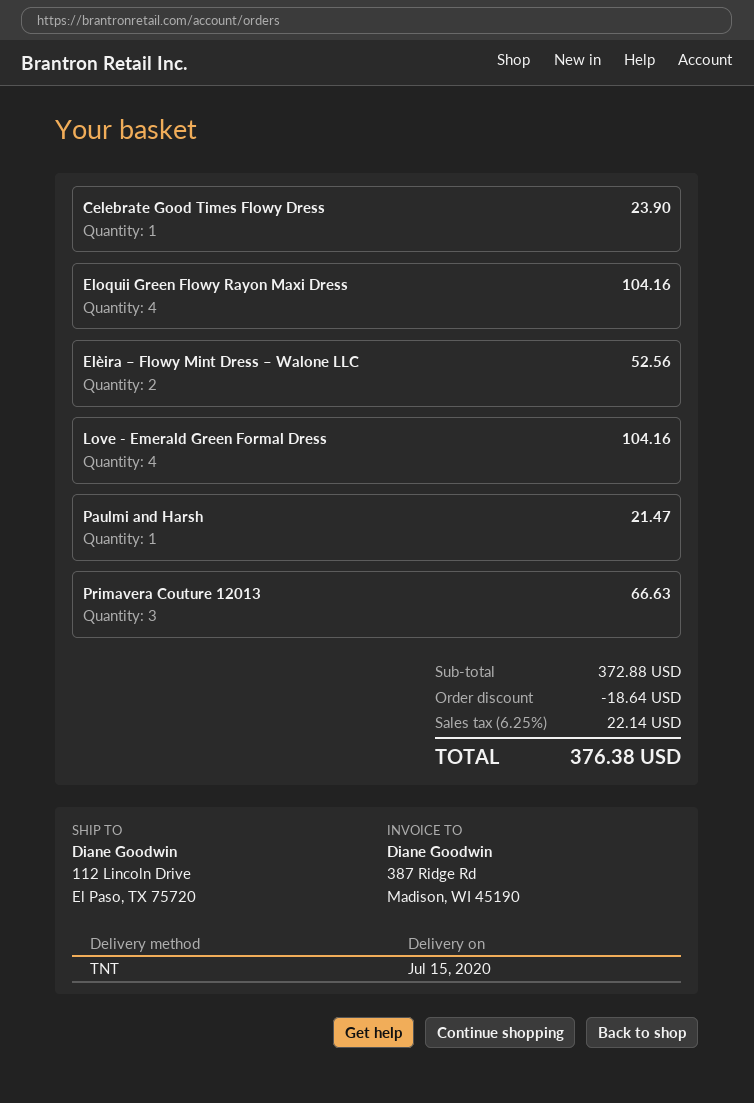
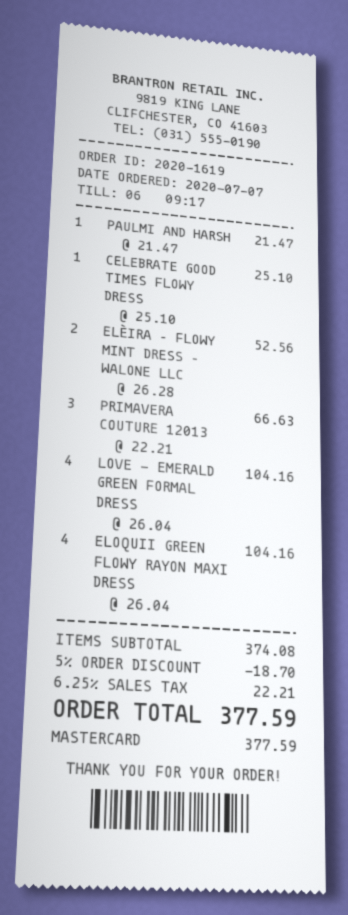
Celebrate Good Times Flowy Dress: 1 for 23.90 -> 1 for 25.10
subtotal: 372.88 -> 374.08
discount: 18.64 -> 18.70
tax: 6.25% = 22.14 -> 6.25% = 22.21
total: 376.38 -> 377.59

